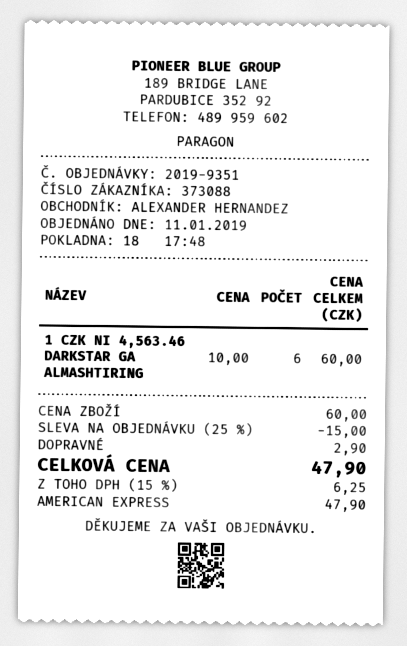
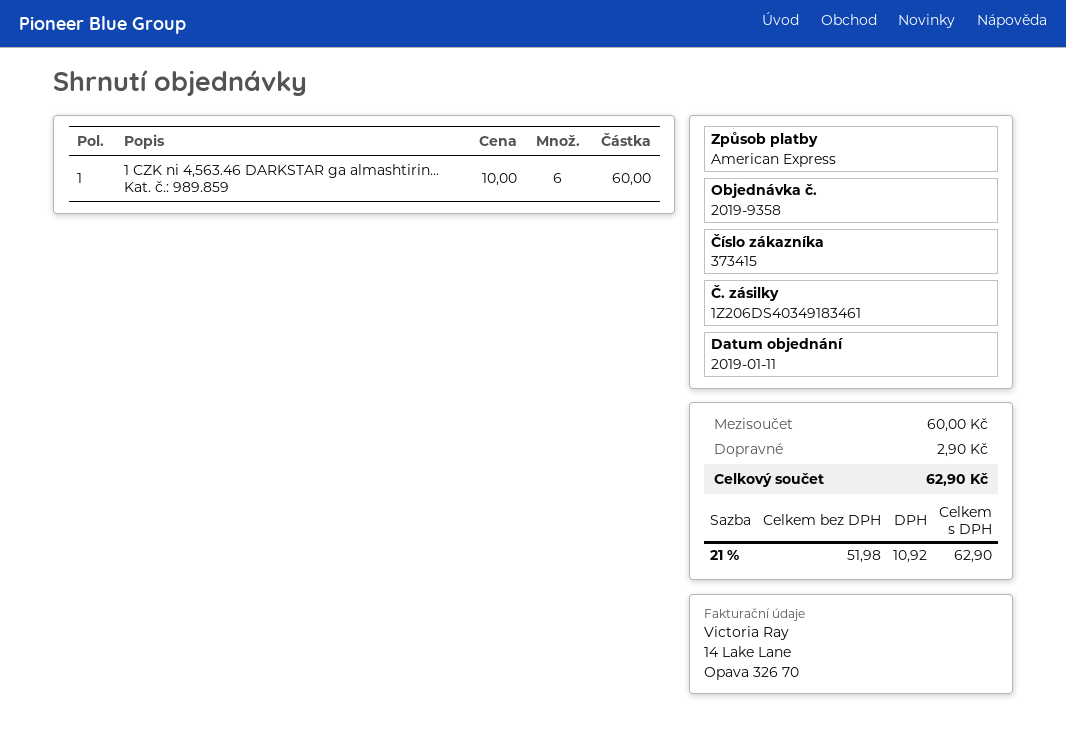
order number: 2019-9351 -> 2019-9358
customer number: 373088 -> 373415
discount: 25% = 15.00 -> none
tax: 15% = 6.25 -> 21% = 10.92
total: 47.90 -> 62.90

